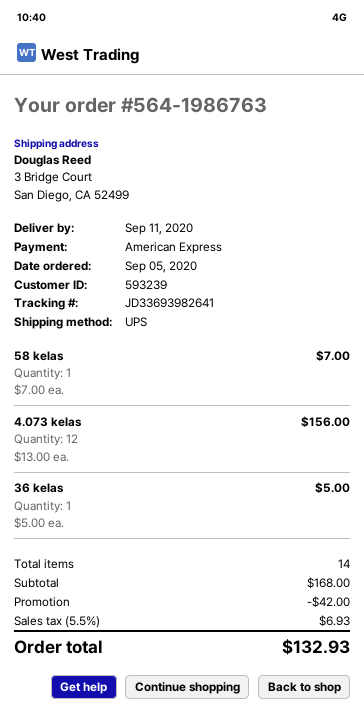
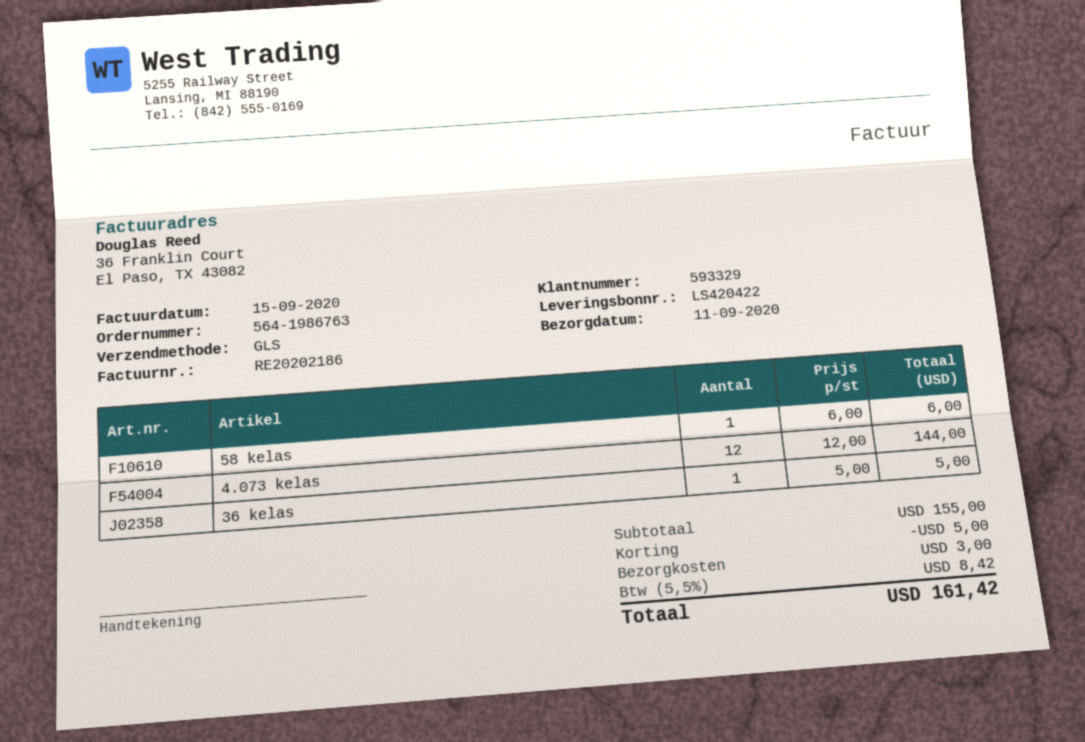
customer number: 593239 -> 593329
shipping method: UPS -> GLS
58 kelas: 1 x 7.00 = 7.00 -> 1 x 6.00 = 6.00
4.073 kelas: 12 x 13.00 = 156.00 -> 12 x 12.00 = 144.00
subtotal: 168.00 -> 155.00
discount: 42.00 -> 5.00
shipping: none -> 3.00
tax: 5.5% = 6.93 -> 5.5% = 8.42
total: 132.93 -> 161.42

